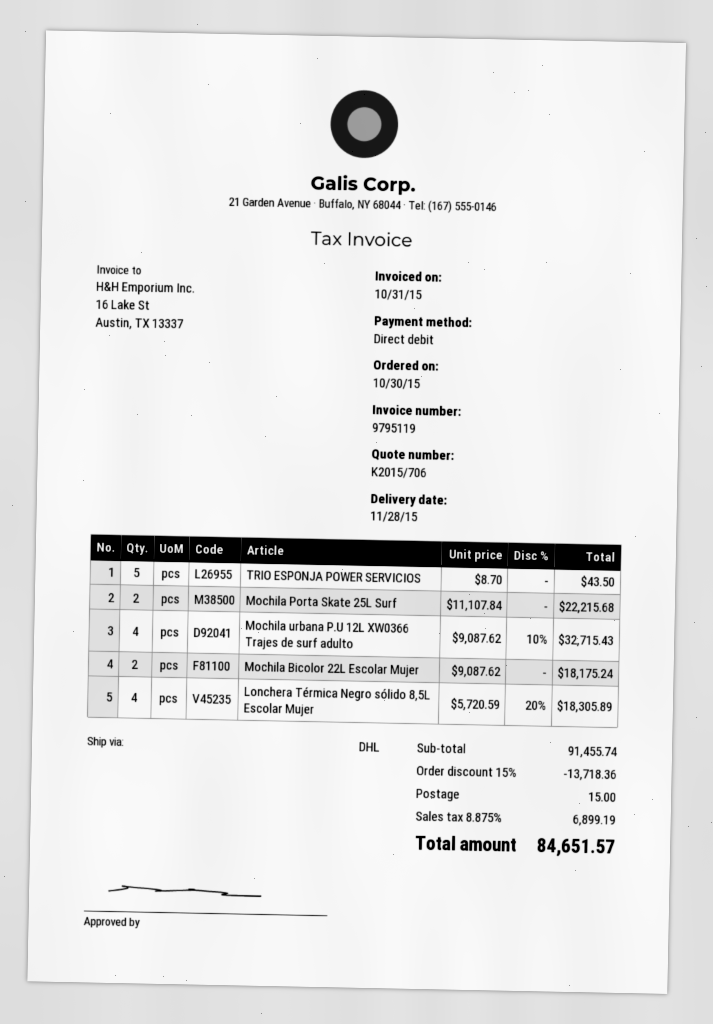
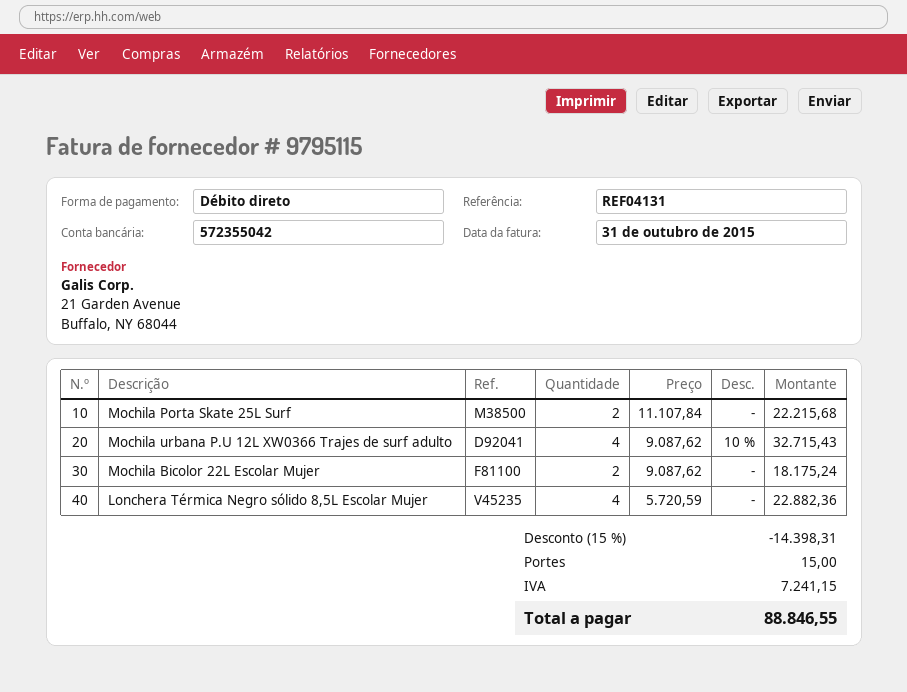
invoice number: 9795119 -> 9795115
TRIO ESPONJA POWER SERVICIOS: 5 x 8.70 = 43.50 -> none
Lonchera Térmica Negro sólido 8,5L Escolar Mujer: 4 x 5720.59 - 20% = 18305.89 -> 4 x 5720.59 = 22882.36
discount: 15% = 13718.36 -> 15% = 14398.31
tax: 6899.19 -> 7241.15
total: 84651.57 -> 88846.55

